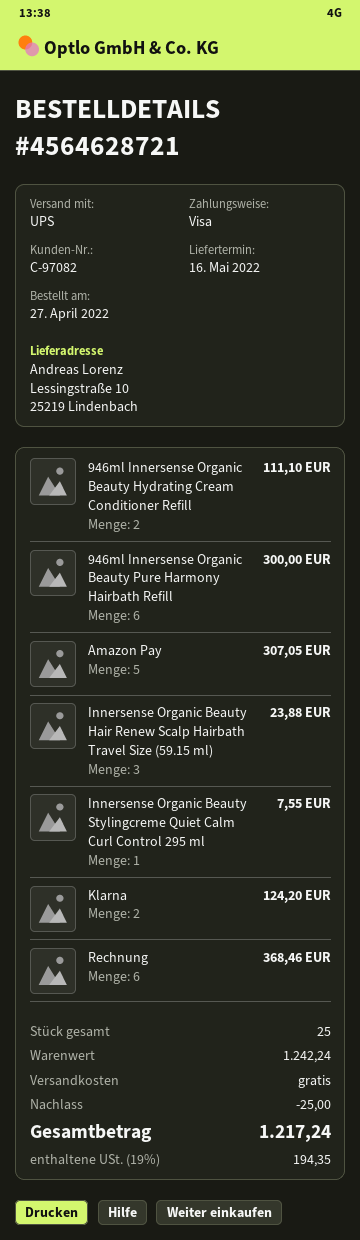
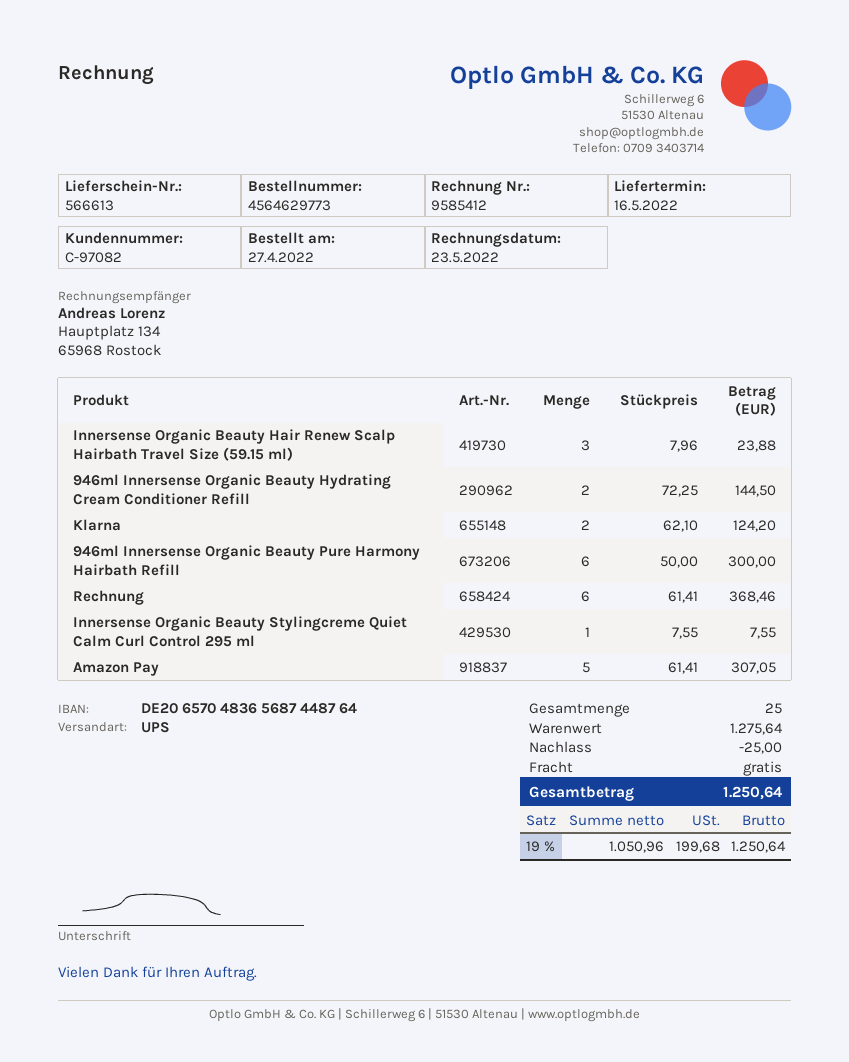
order number: 4564628721 -> 4564629773
946ml Innersense Organic Beauty Hydrating Cream Conditioner Refill: 2 for 111.10 -> 2 for 144.50
subtotal: 1242.24 -> 1275.64
tax: 19% = 194.35 -> 19% = 199.68
total: 1217.24 -> 1250.64

